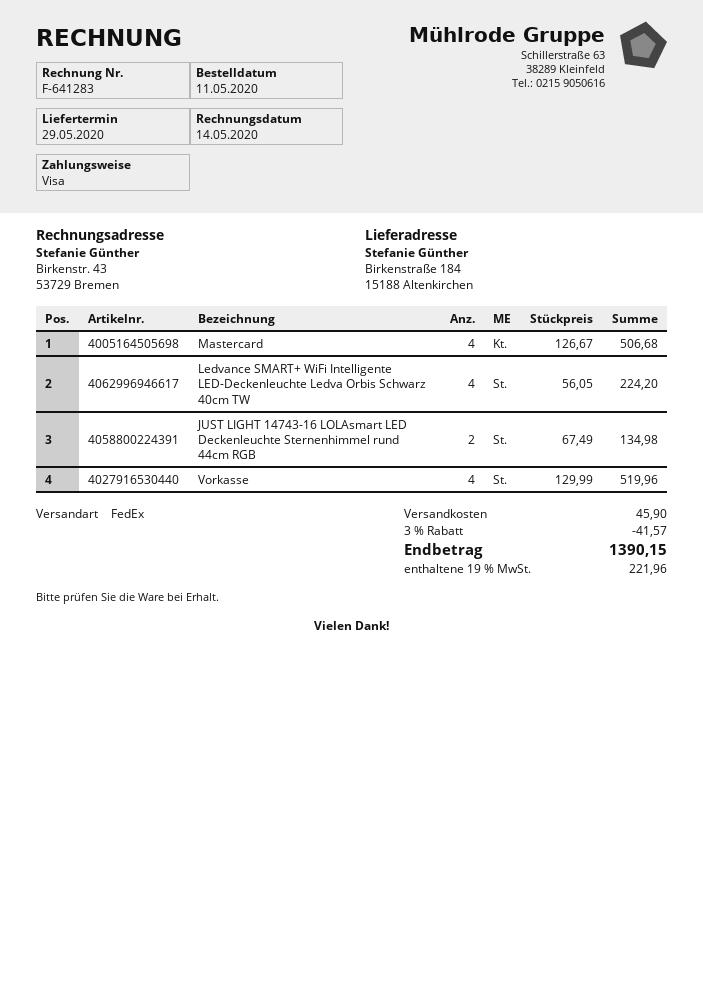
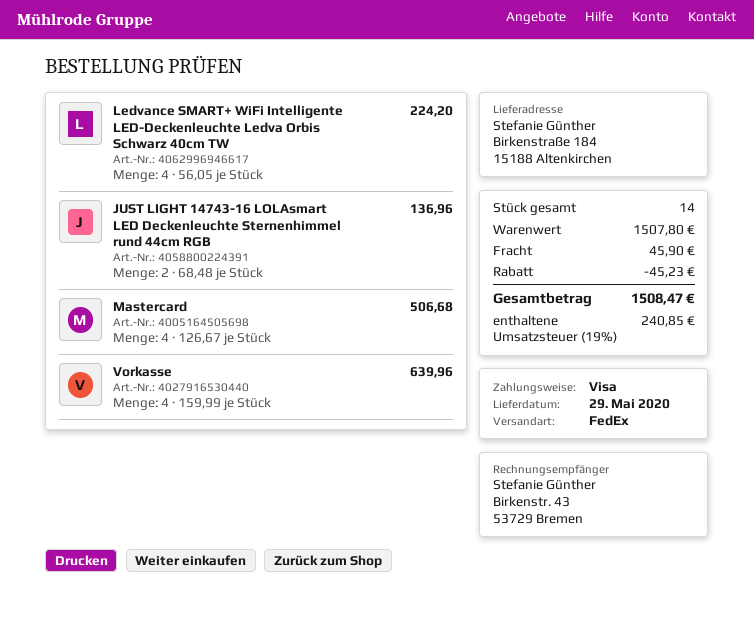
JUST LIGHT 14743-16 LOLAsmart LED Deckenleuchte Sternenhimmel rund 44cm RGB: 2 x 67.49 = 134.98 -> 2 x 68.48 = 136.96
Vorkasse: 4 x 129.99 = 519.96 -> 4 x 159.99 = 639.96
discount: 41.57 -> 45.23
tax: 19% = 221.96 -> 19% = 240.85
total: 1390.15 -> 1508.47

